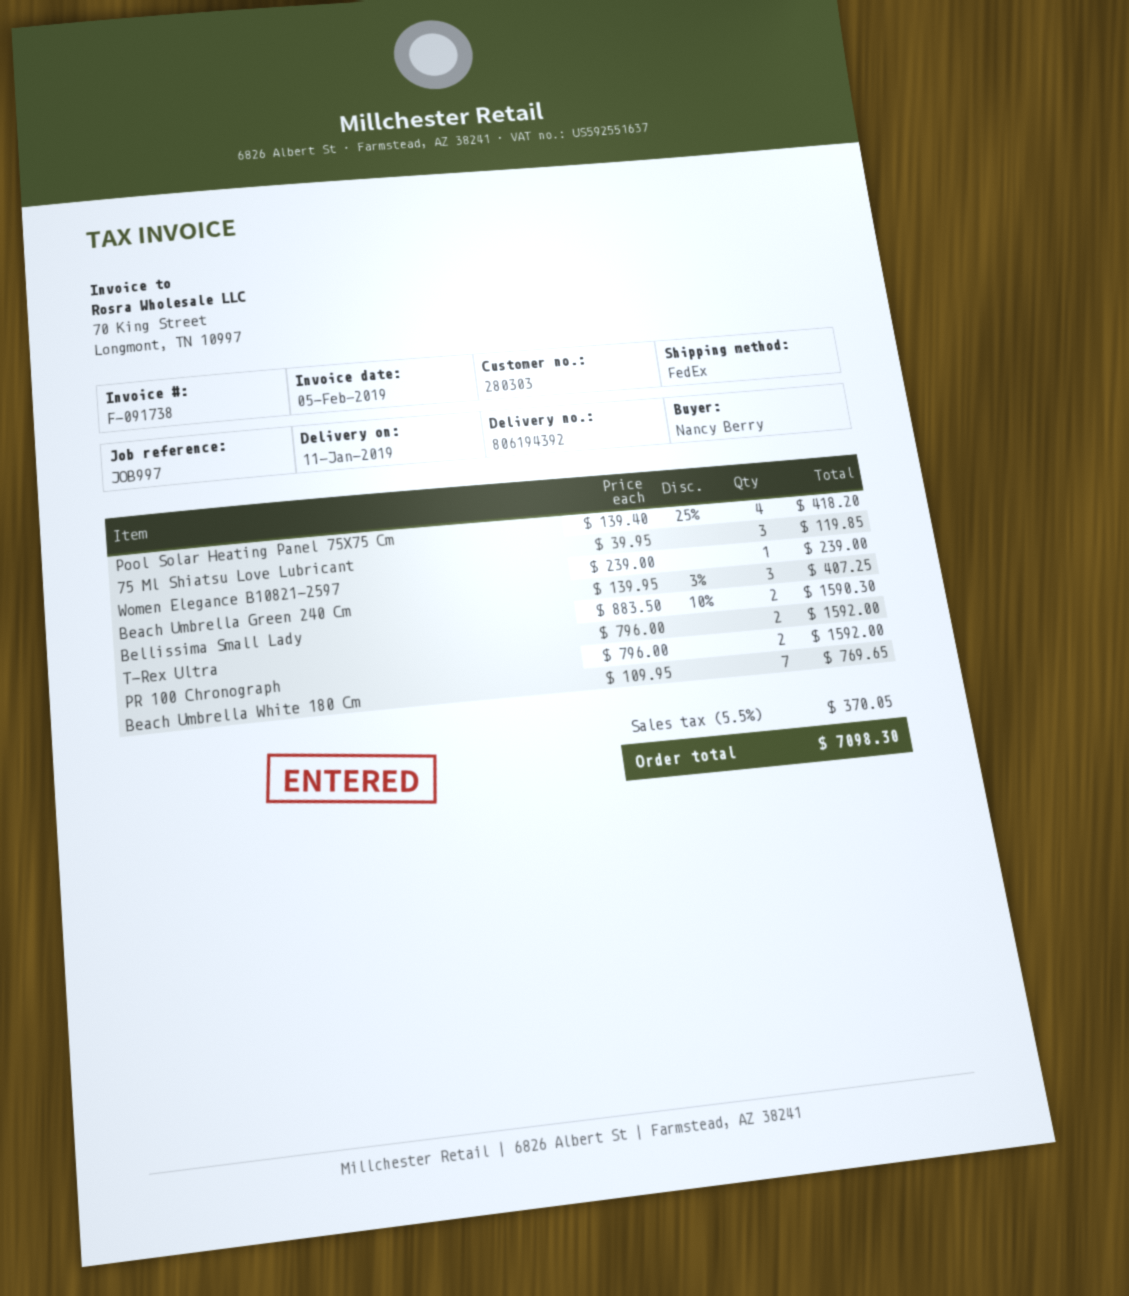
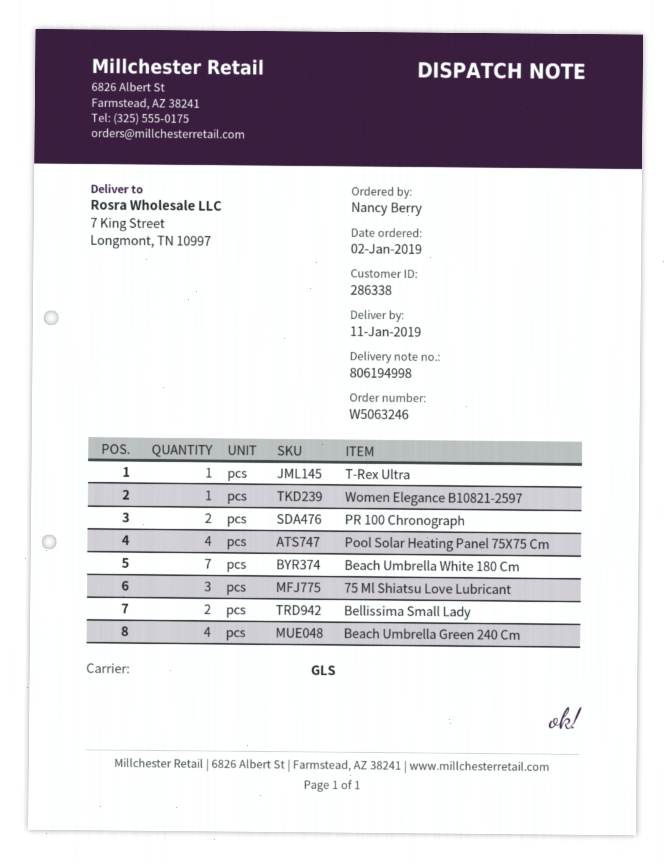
delivery note number: 806194392 -> 806194998
customer number: 280303 -> 286338
shipping method: FedEx -> GLS
Beach Umbrella Green 240 Cm: 3 -> 4
T-Rex Ultra: 2 -> 1

